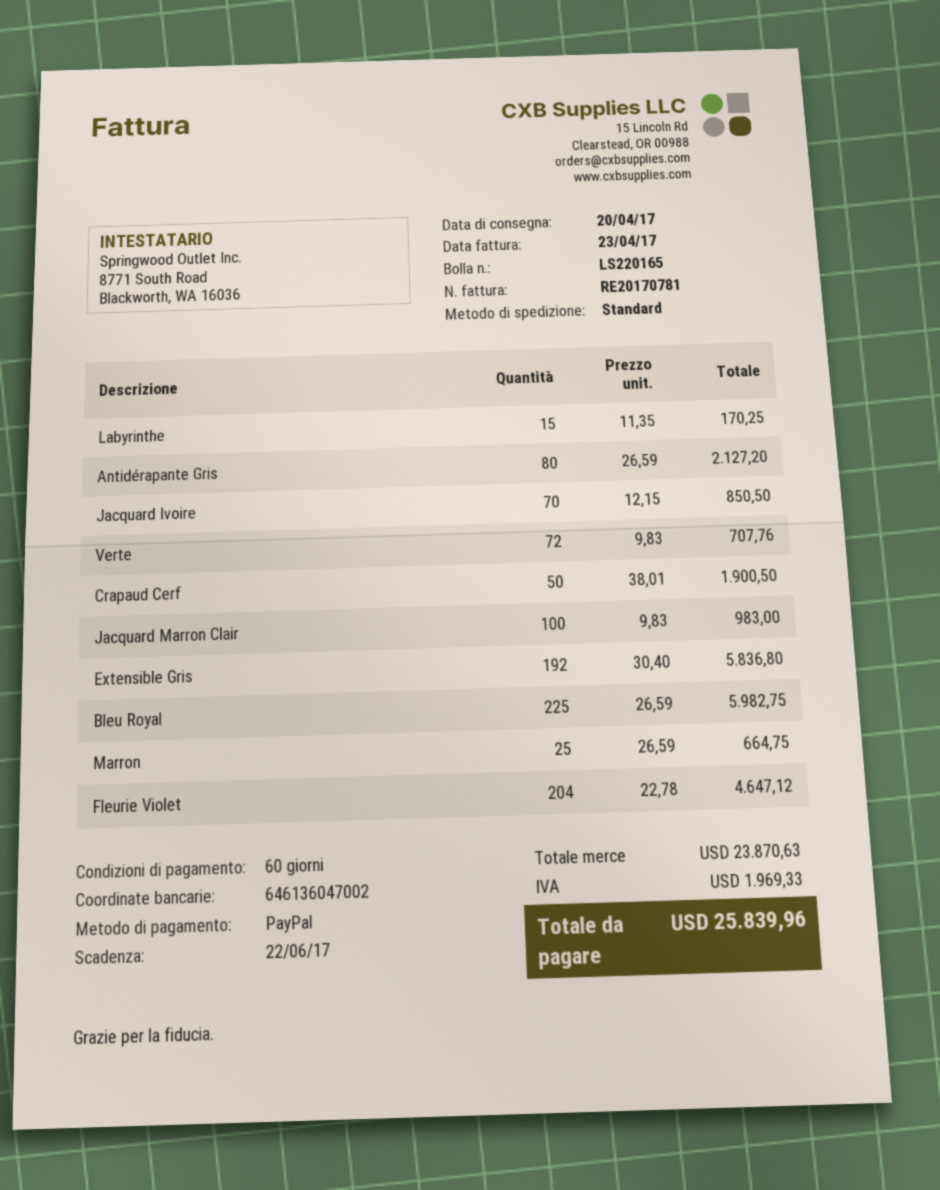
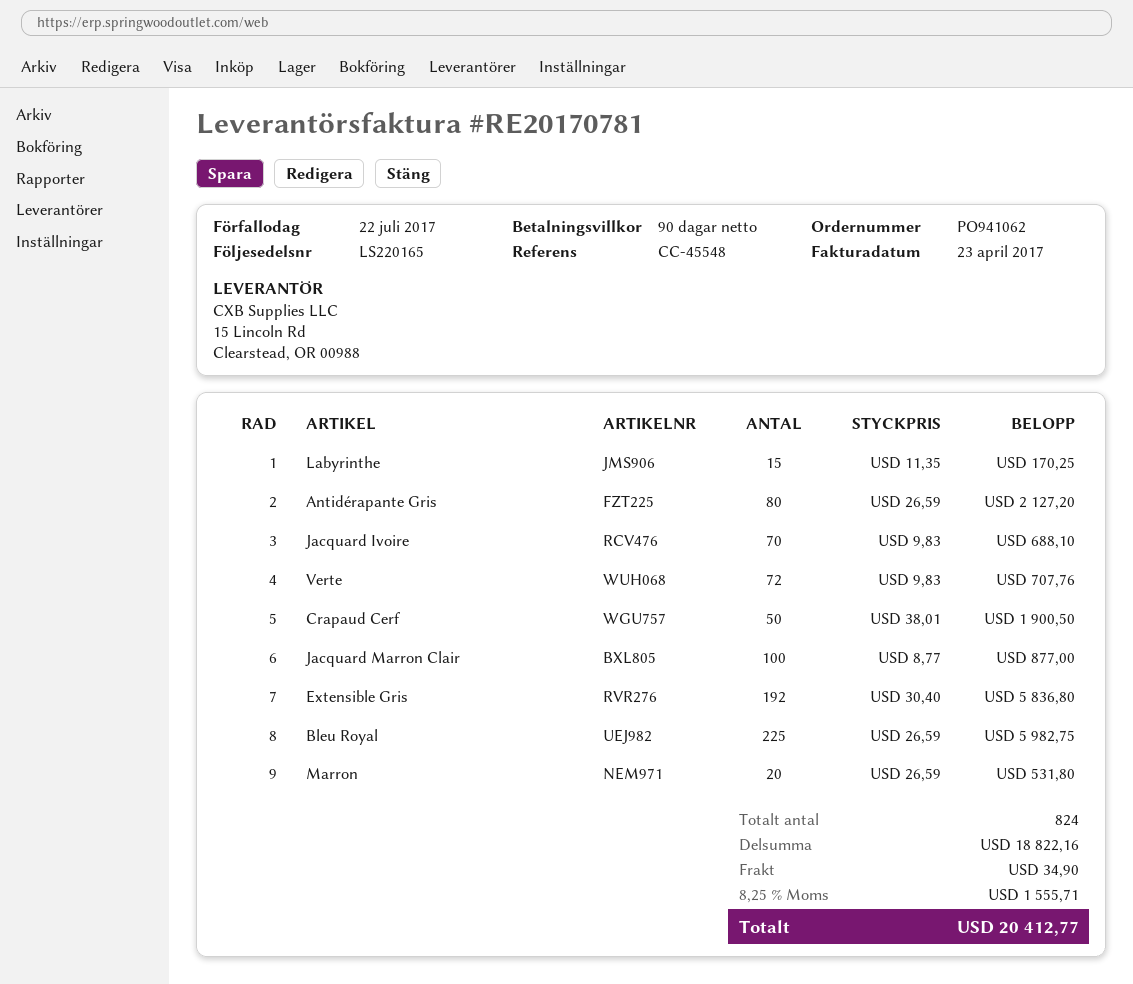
payment terms: 60 days -> 90 days
due date: 2017-06-22 -> 2017-07-22
Jacquard Ivoire: 70 x 12.15 = 850.50 -> 70 x 9.83 = 688.10
Jacquard Marron Clair: 100 x 9.83 = 983.00 -> 100 x 8.77 = 877.00
Marron: 25 x 26.59 = 664.75 -> 20 x 26.59 = 531.80
Fleurie Violet: 204 x 22.78 = 4647.12 -> none
subtotal: 23870.63 -> 18822.16
shipping: none -> 34.90
tax: 1969.33 -> 1555.71
total: 25839.96 -> 20412.77

